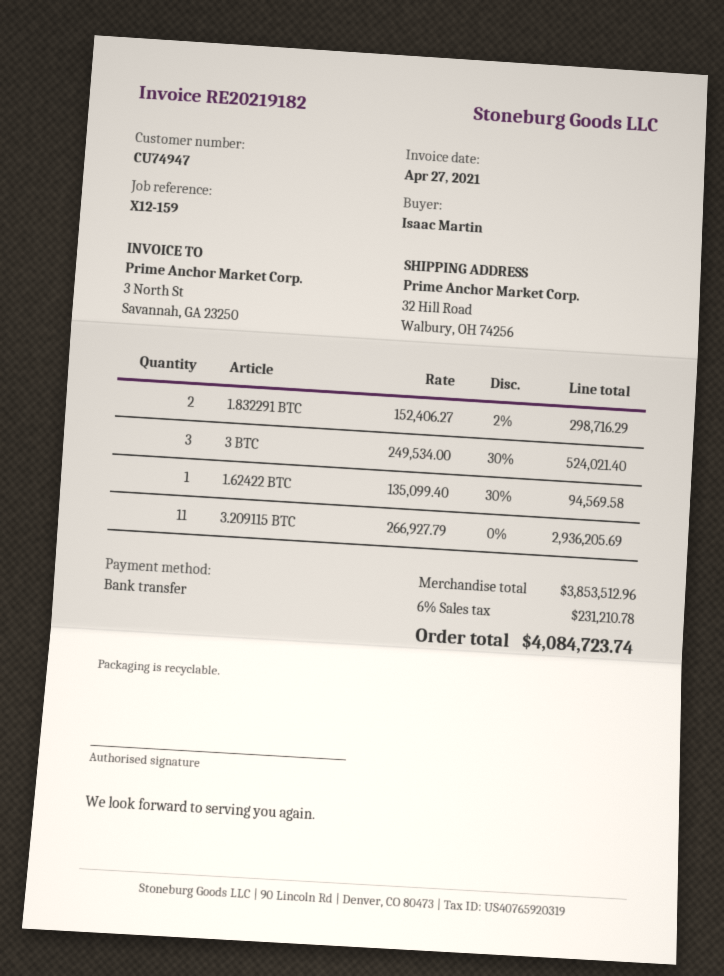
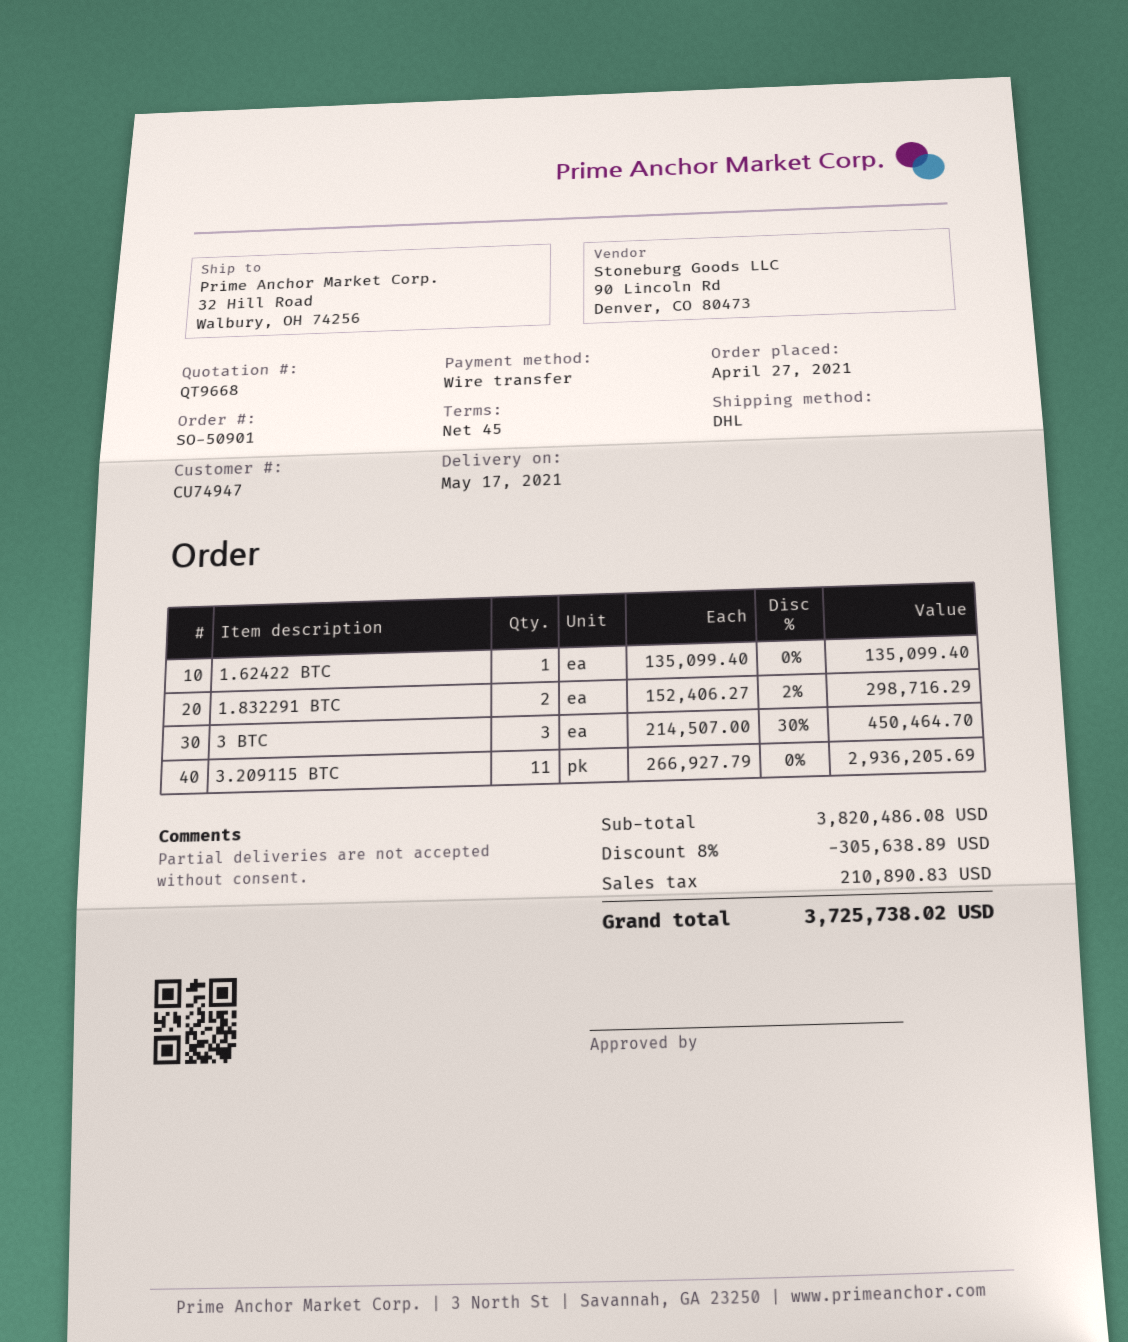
3 BTC: 3 x 249534.00 - 30% = 524021.40 -> 3 x 214507.00 - 30% = 450464.70
1.62422 BTC: 1 x 135099.40 - 30% = 94569.58 -> 1 x 135099.40 = 135099.40
subtotal: 3853512.96 -> 3820486.08
discount: none -> 8% = 305638.89
tax: 231210.78 -> 210890.83
total: 4084723.74 -> 3725738.02

